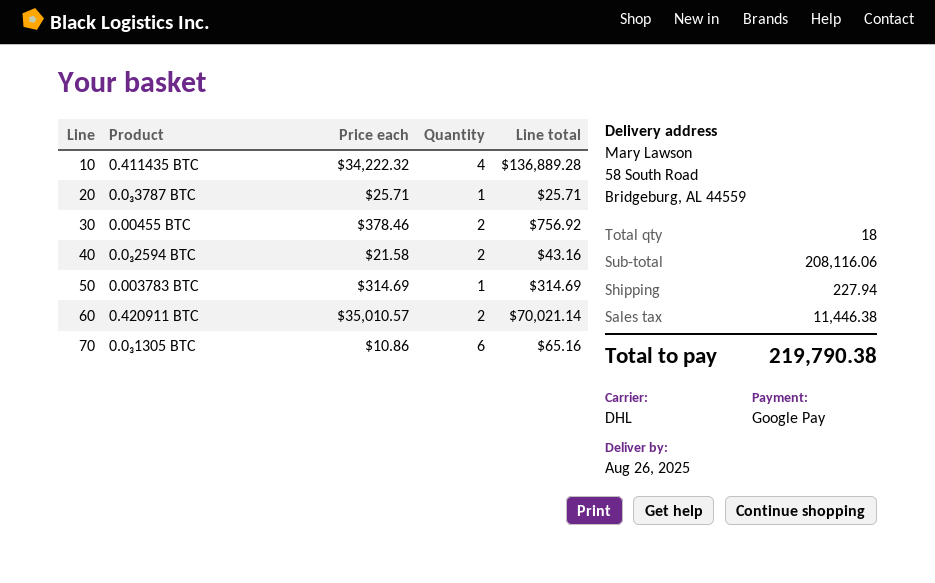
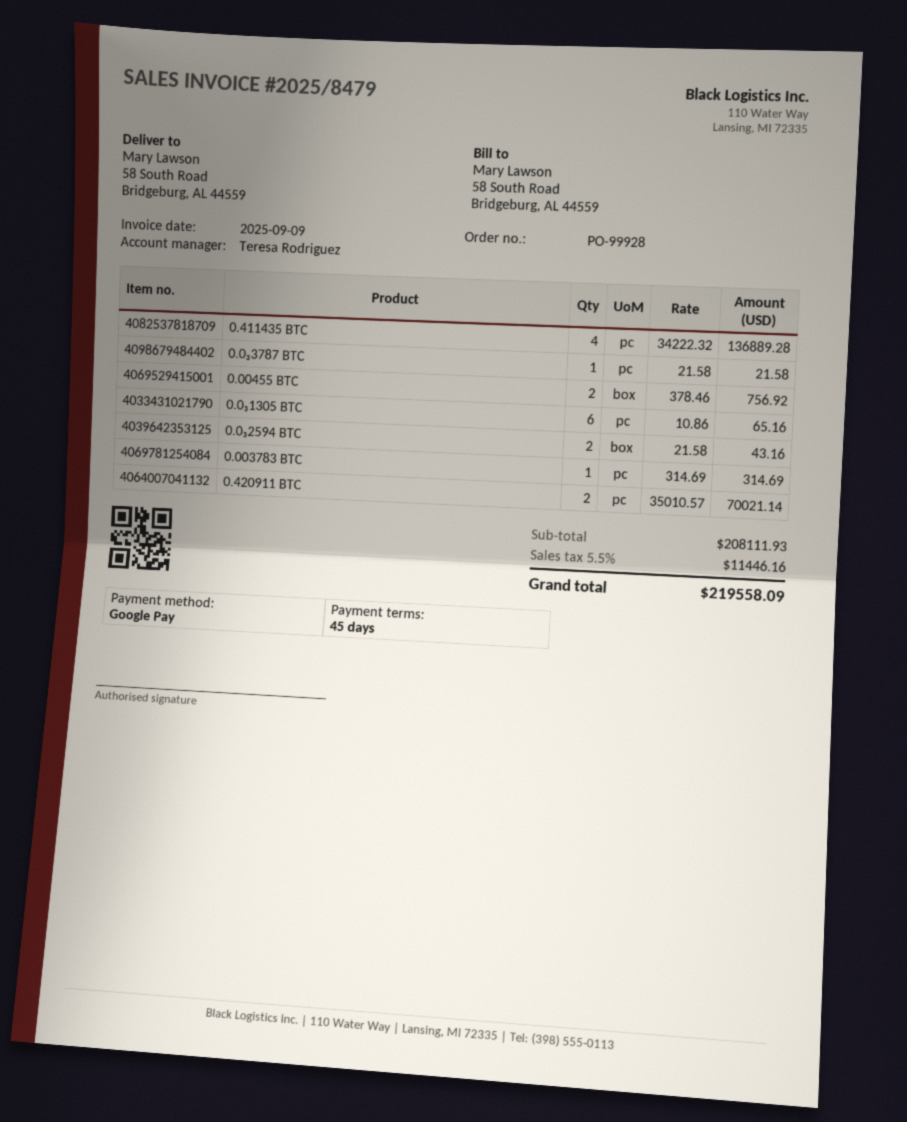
0.0₃3787 BTC: 1 x 25.71 = 25.71 -> 1 x 21.58 = 21.58
subtotal: 208116.06 -> 208111.93
shipping: 227.94 -> none
tax: 11446.38 -> 11446.16
total: 219790.38 -> 219558.09

